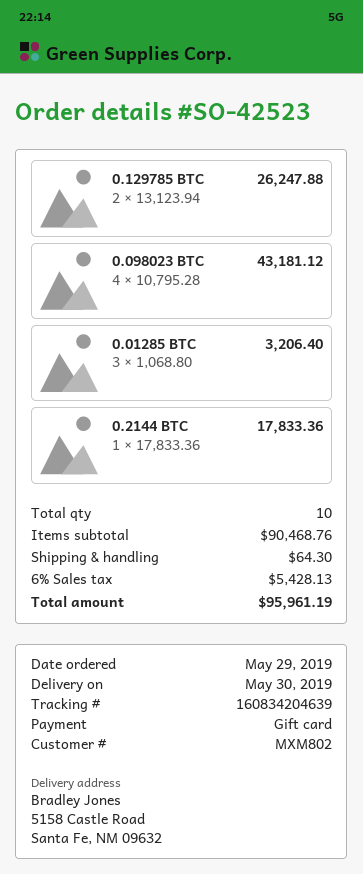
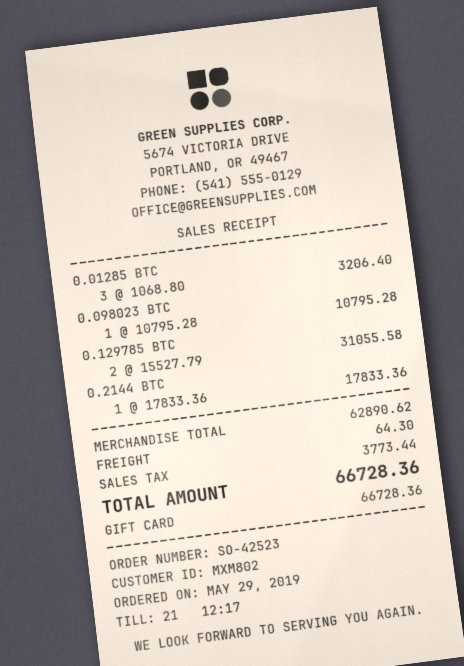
0.129785 BTC: 2 x 13123.94 = 26247.88 -> 2 x 15527.79 = 31055.58
0.098023 BTC: 4 x 10795.28 = 43181.12 -> 1 x 10795.28 = 10795.28
subtotal: 90468.76 -> 62890.62
tax: 5428.13 -> 3773.44
total: 95961.19 -> 66728.36

